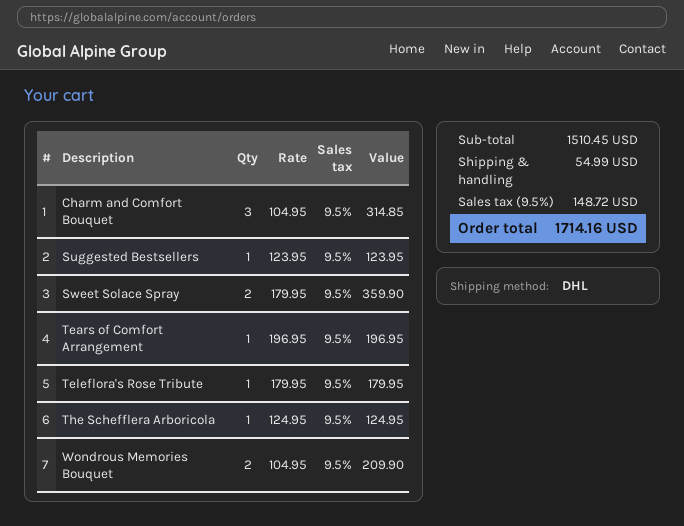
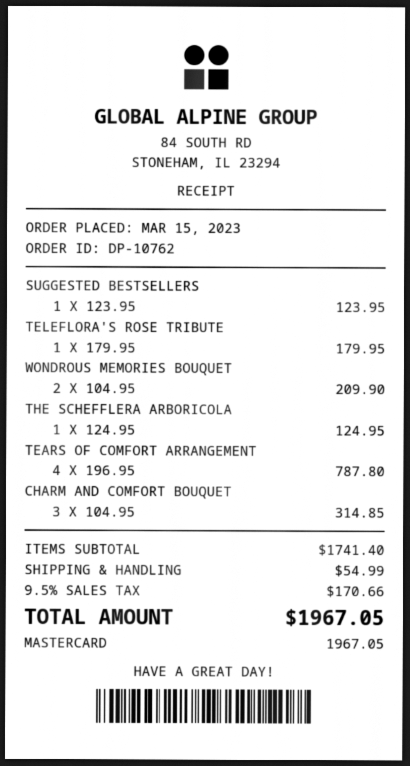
Sweet Solace Spray: 2 x 179.95 = 359.90 -> none
Tears of Comfort Arrangement: 1 x 196.95 = 196.95 -> 4 x 196.95 = 787.80
subtotal: 1510.45 -> 1741.40
tax: 9.5% = 148.72 -> 9.5% = 170.66
total: 1714.16 -> 1967.05

